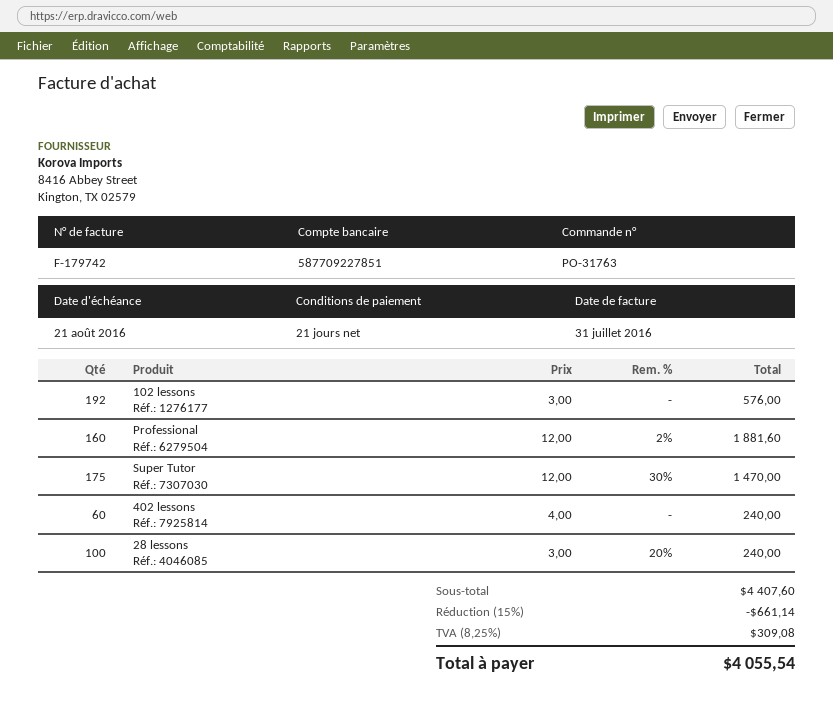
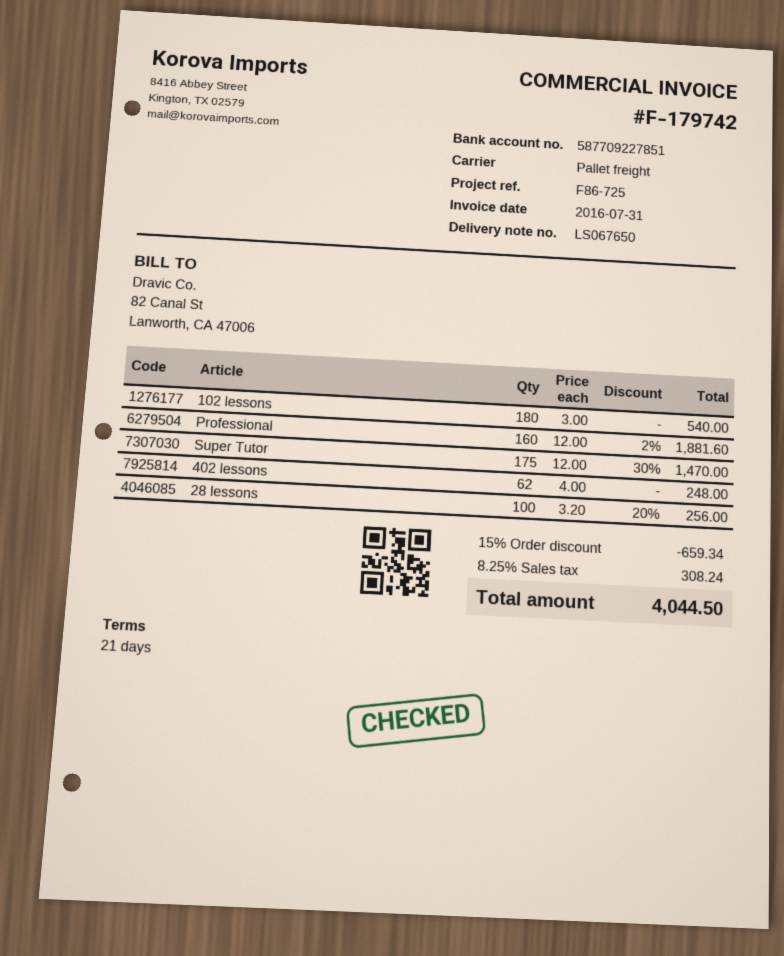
102 lessons: 192 x 3.00 = 576.00 -> 180 x 3.00 = 540.00
402 lessons: 60 x 4.00 = 240.00 -> 62 x 4.00 = 248.00
28 lessons: 100 x 3.00 - 20% = 240.00 -> 100 x 3.20 - 20% = 256.00
discount: 15% = 661.14 -> 15% = 659.34
tax: 8.25% = 309.08 -> 8.25% = 308.24
total: 4055.54 -> 4044.50

